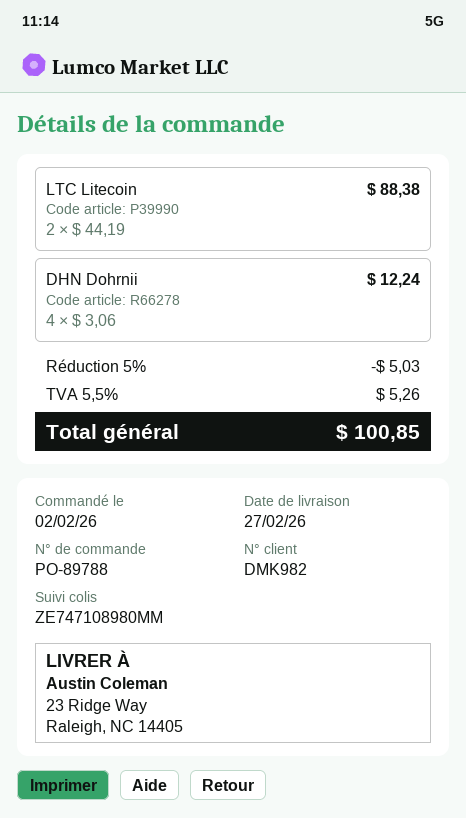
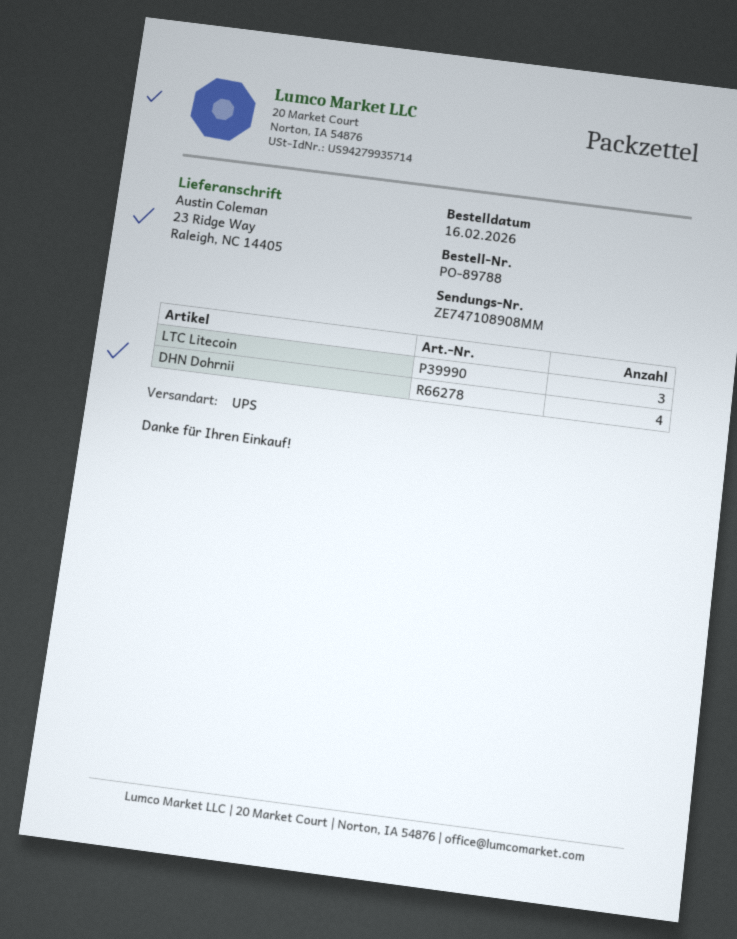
order date: 2026-02-02 -> 2026-02-16
tracking number: ZE747108980MM -> ZE747108908MM
LTC Litecoin: 2 -> 3

